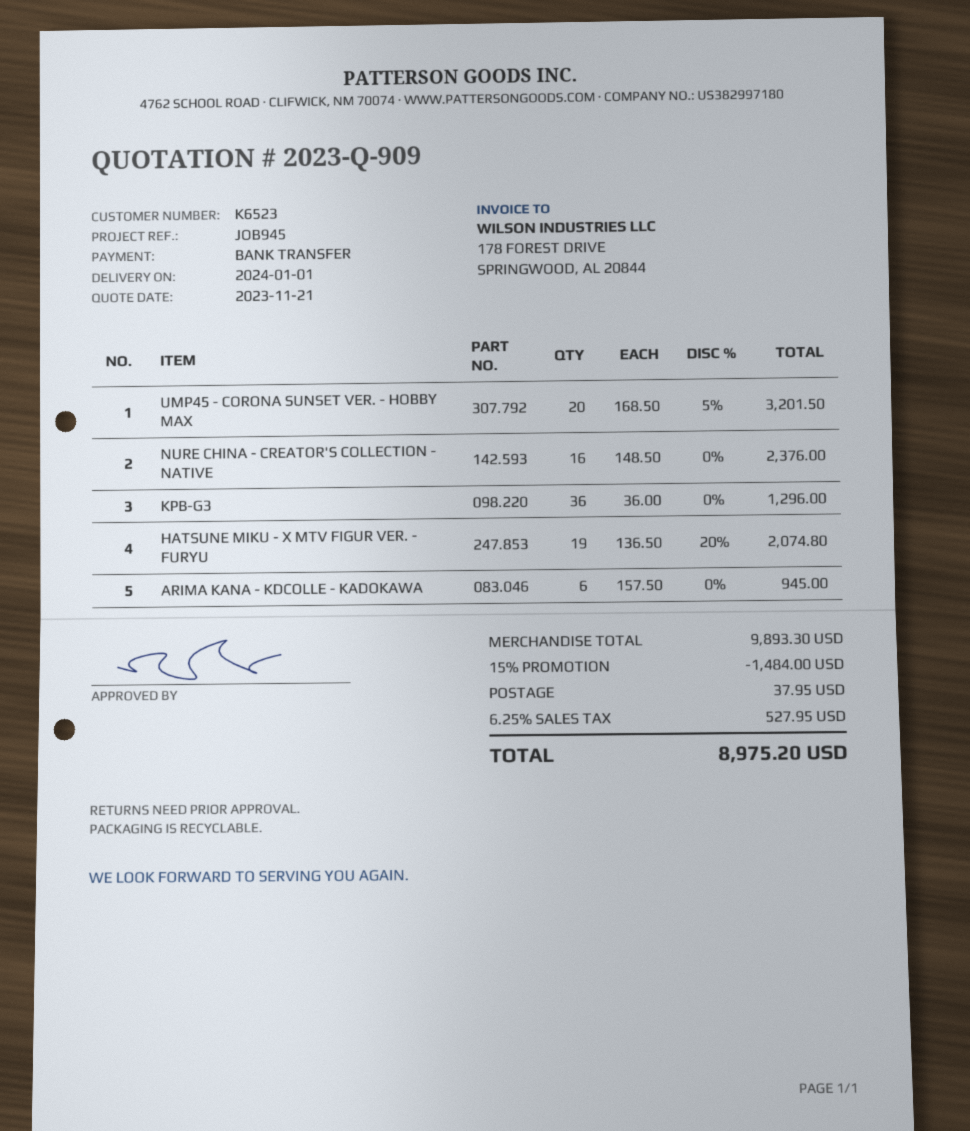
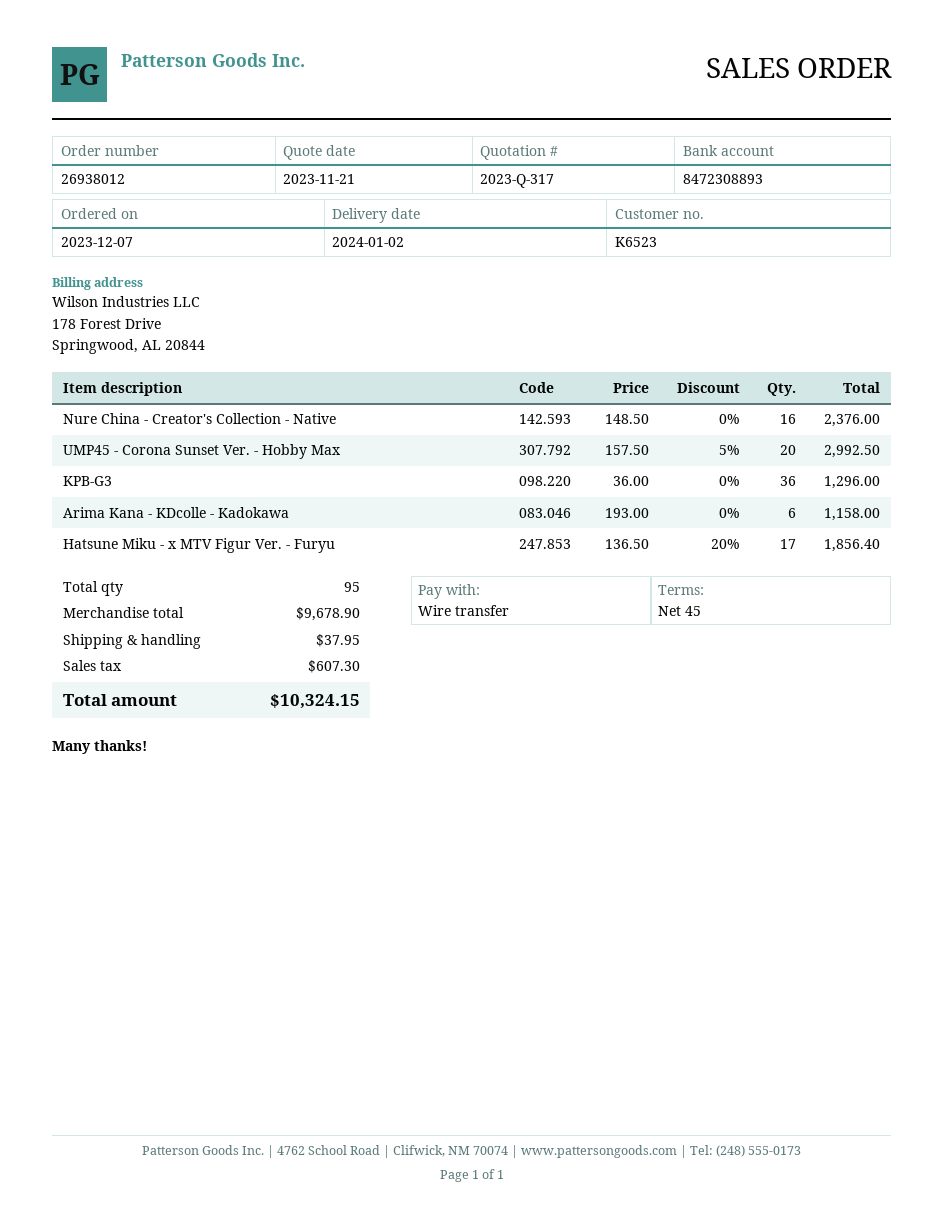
quote number: 2023-Q-909 -> 2023-Q-317
delivery date: 2024-01-01 -> 2024-01-02
UMP45 - CORONA SUNSET VER. - HOBBY MAX: 20 x 168.50 - 5% = 3201.50 -> 20 x 157.50 - 5% = 2992.50
HATSUNE MIKU - X MTV FIGUR VER. - FURYU: 19 x 136.50 - 20% = 2074.80 -> 17 x 136.50 - 20% = 1856.40
ARIMA KANA - KDCOLLE - KADOKAWA: 6 x 157.50 = 945.00 -> 6 x 193.00 = 1158.00
subtotal: 9893.30 -> 9678.90
discount: 15% = 1484.00 -> none
tax: 527.95 -> 607.30
total: 8975.20 -> 10324.15

